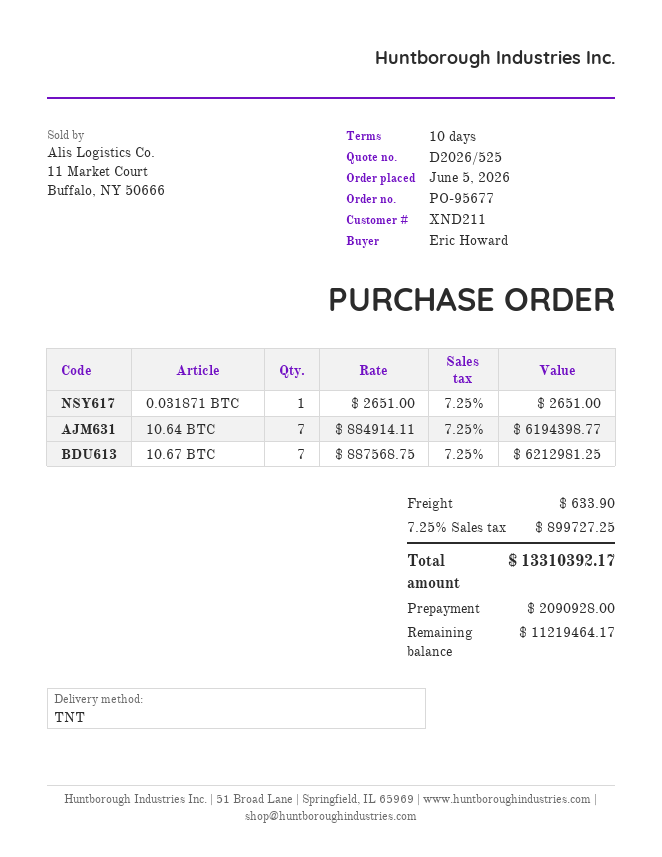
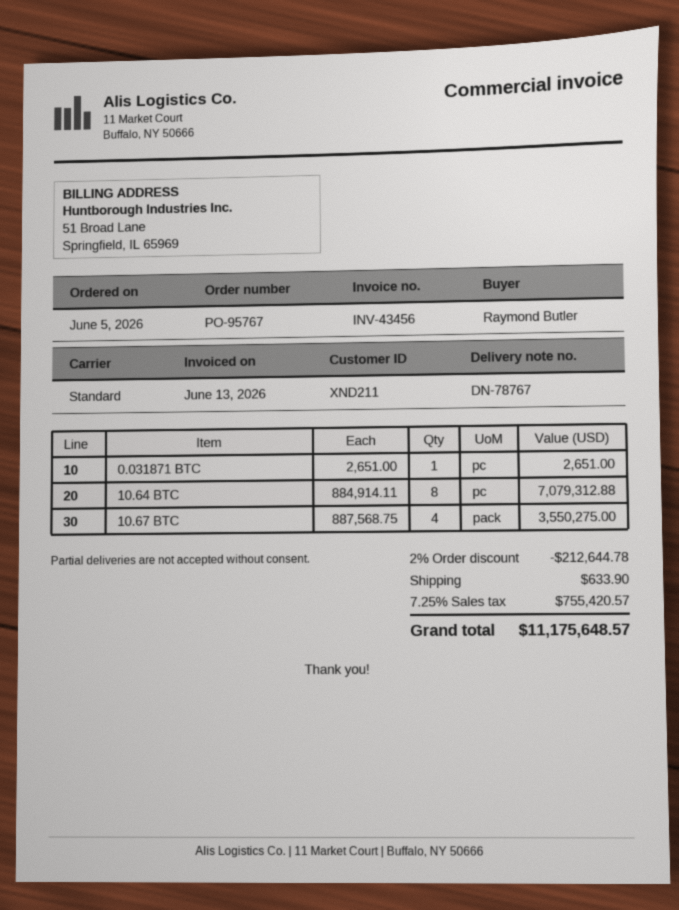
order number: PO-95677 -> PO-95767
ordered by: Eric Howard -> Raymond Butler
shipping method: TNT -> standard
10.64 BTC: 7 x 884914.11 = 6194398.77 -> 8 x 884914.11 = 7079312.88
10.67 BTC: 7 x 887568.75 = 6212981.25 -> 4 x 887568.75 = 3550275.00
discount: none -> 2% = 212644.78
tax: 7.25% = 899727.25 -> 7.25% = 755420.57
total: 13310392.17 -> 11175648.57

